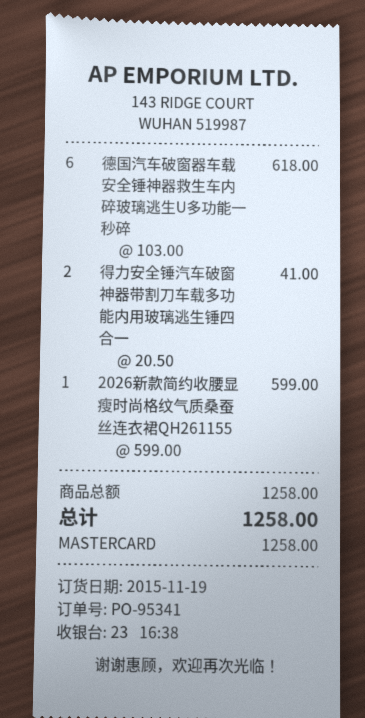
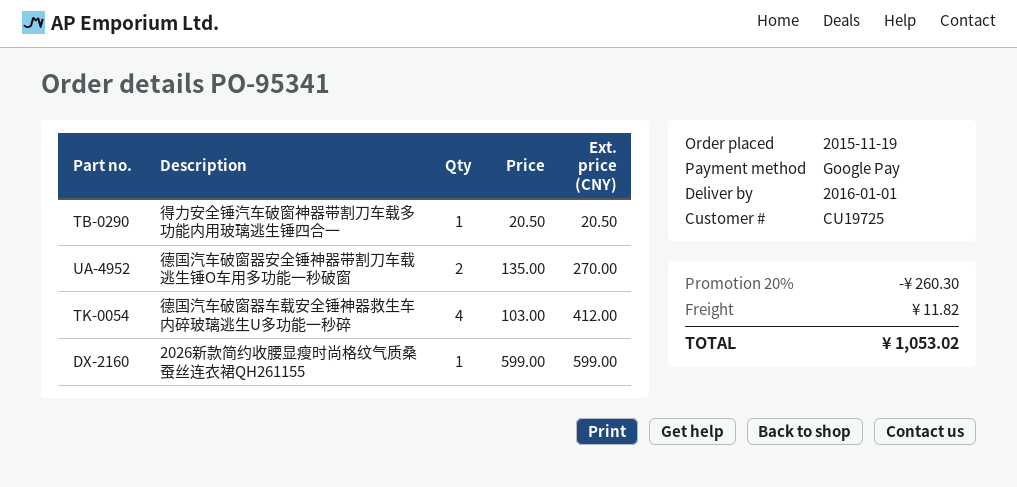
payment method: Mastercard -> Google Pay
德国汽车破窗器车载安全锤神器救生车内碎玻璃逃生U多功能一秒碎: 6 x 103.00 = 618.00 -> 4 x 103.00 = 412.00
得力安全锤汽车破窗神器带割刀车载多功能内用玻璃逃生锤四合一: 2 x 20.50 = 41.00 -> 1 x 20.50 = 20.50
德国汽车破窗器安全锤神器带割刀车载逃生锤O车用多功能一秒破窗: none -> 2 x 135.00 = 270.00
discount: none -> 20% = 260.30
shipping: none -> 11.82
total: 1258.00 -> 1053.02

